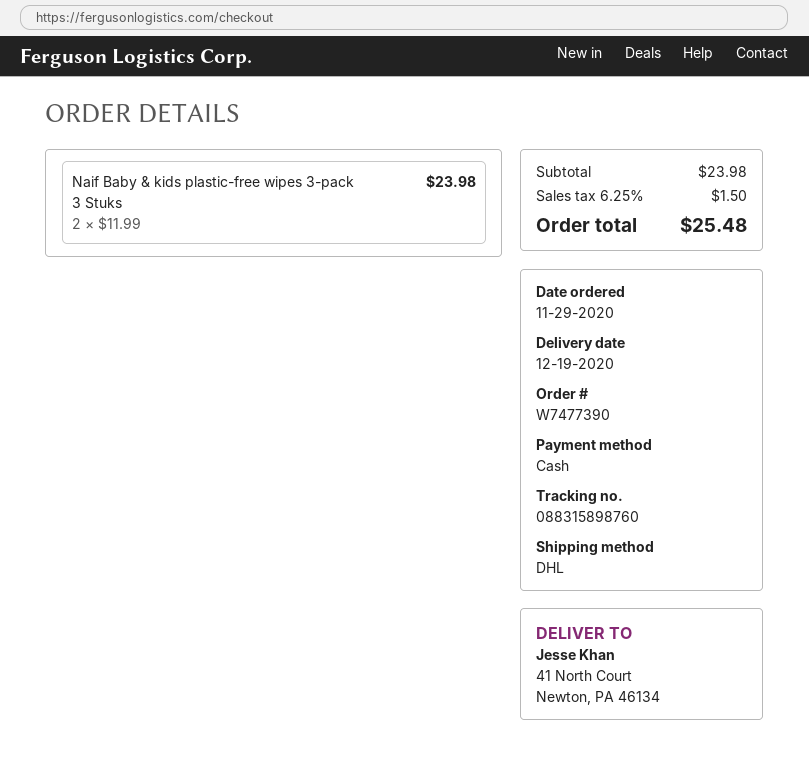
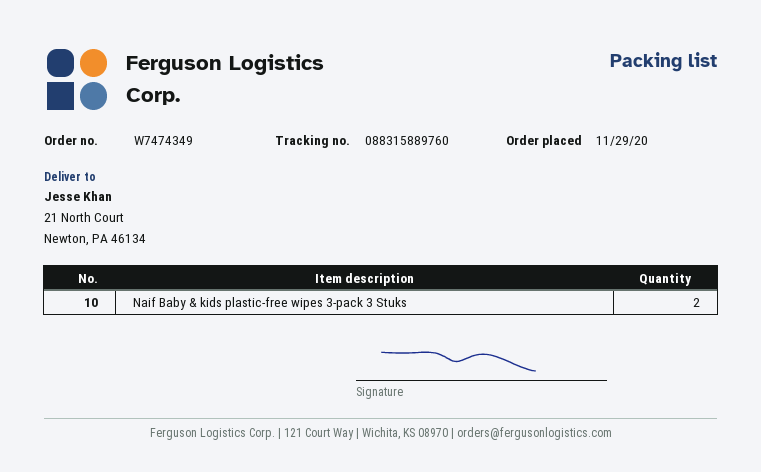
order number: W7477390 -> W7474349
tracking number: 088315898760 -> 088315889760
ship to: 41 North Court, Newton, PA 46134 -> 21 North Court, Newton, PA 46134

